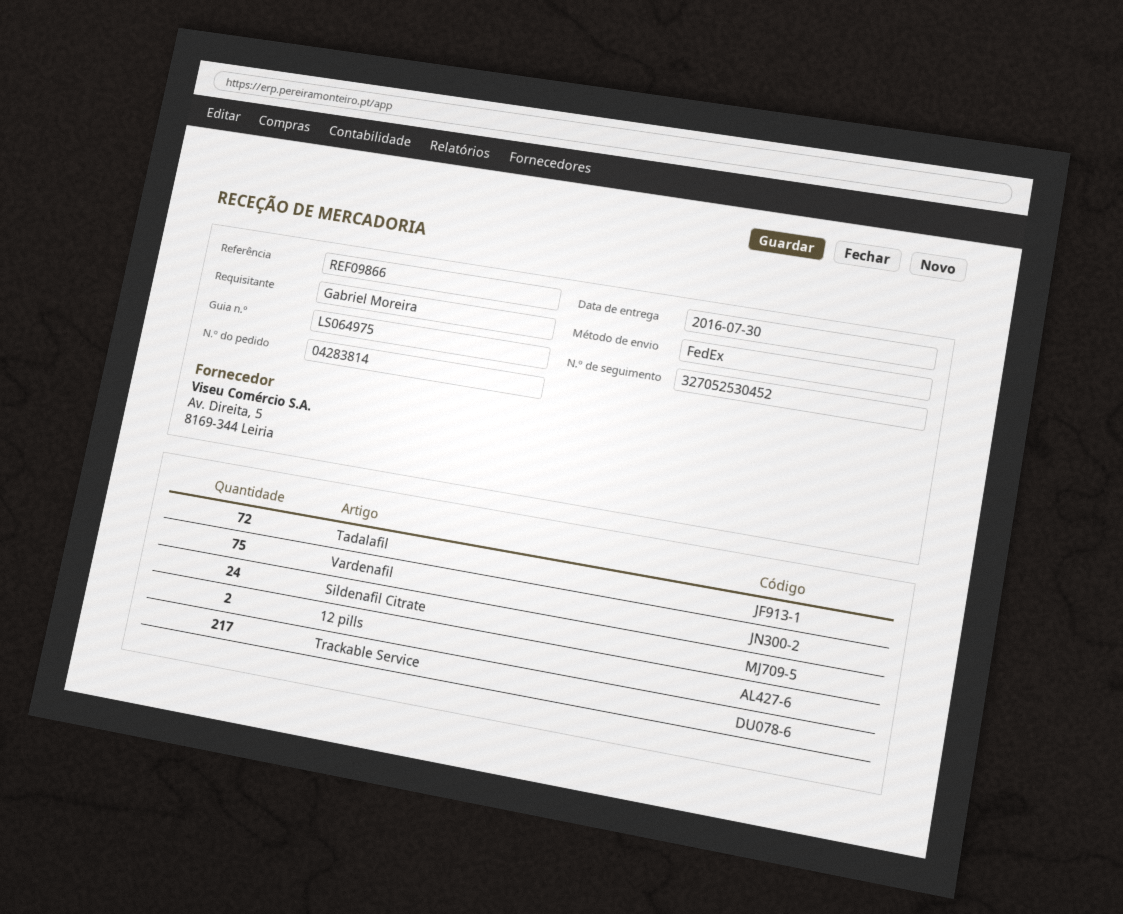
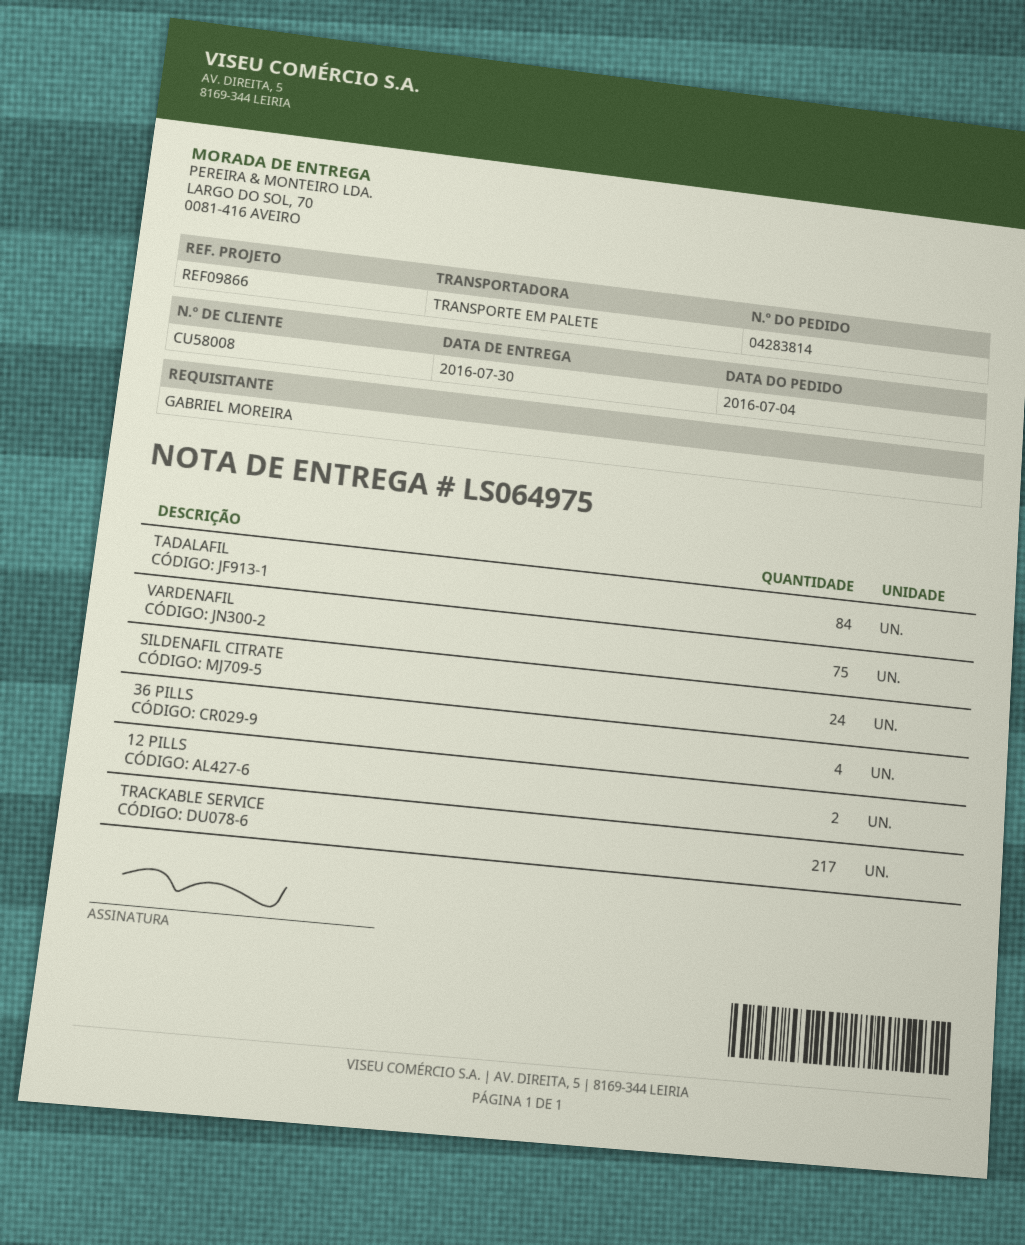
shipping method: FedEx -> pallet freight
Tadalafil: 72 -> 84
36 PILLS: none -> 4

